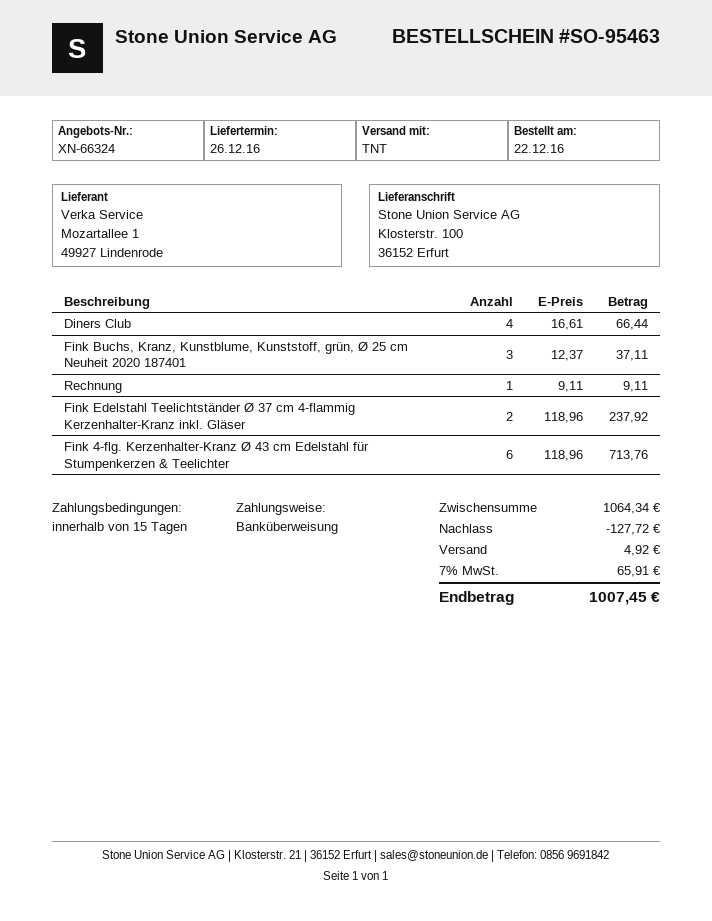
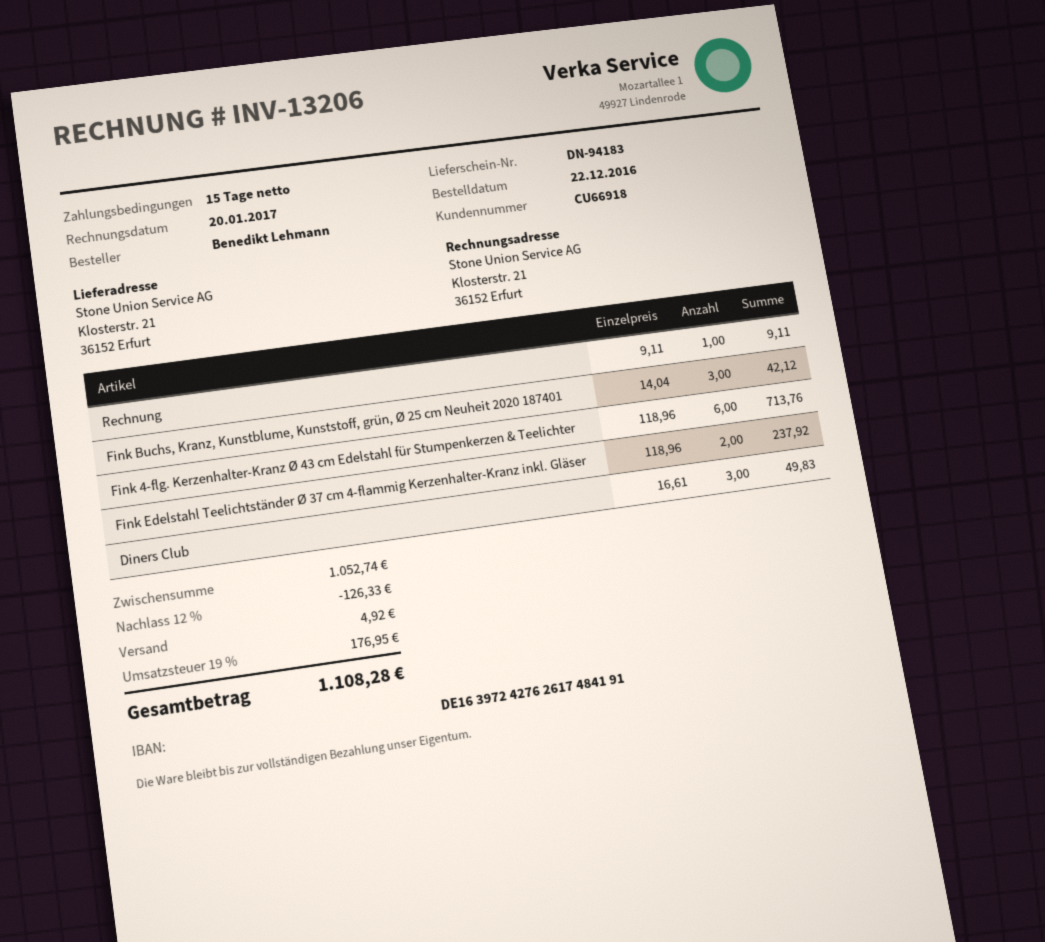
ship to: Klosterstr. 100, 36152 Erfurt -> Klosterstr. 21, 36152 Erfurt
Diners Club: 4 x 16.61 = 66.44 -> 3 x 16.61 = 49.83
Fink Buchs, Kranz, Kunstblume, Kunststoff, grün, Ø 25 cm Neuheit 2020 187401: 3 x 12.37 = 37.11 -> 3 x 14.04 = 42.12
subtotal: 1064.34 -> 1052.74
discount: 127.72 -> 126.33
tax: 7% = 65.91 -> 19% = 176.95
total: 1007.45 -> 1108.28

